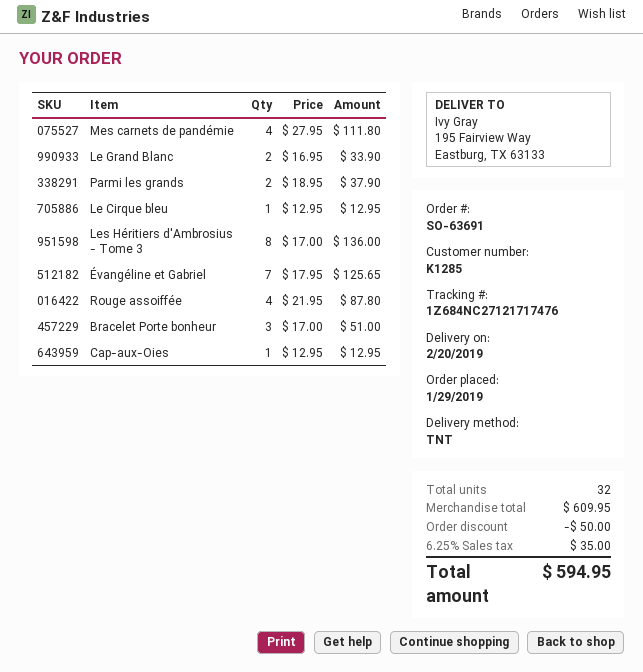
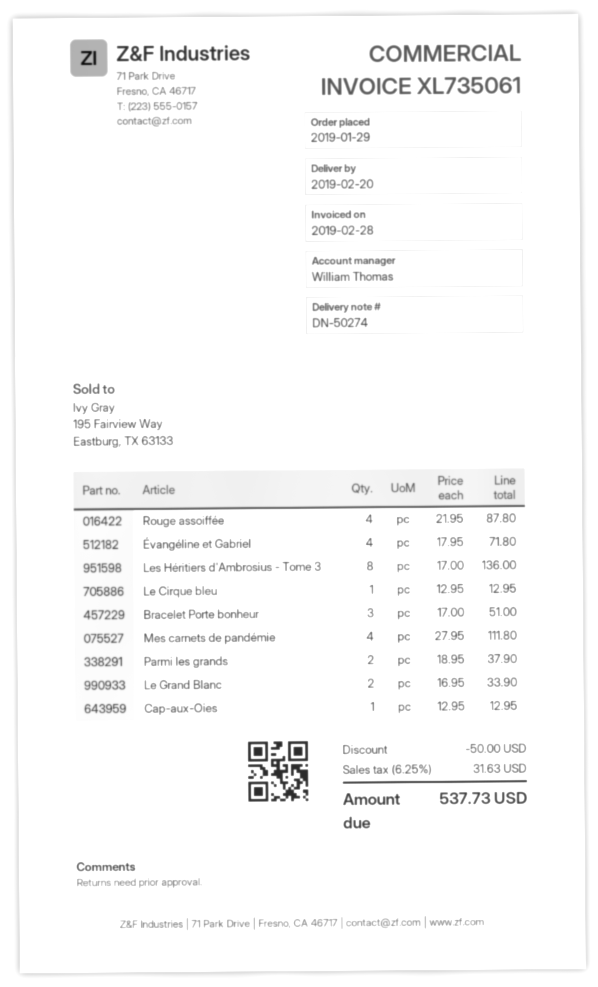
Évangéline et Gabriel: 7 x 17.95 = 125.65 -> 4 x 17.95 = 71.80
tax: 6.25% = 35.00 -> 6.25% = 31.63
total: 594.95 -> 537.73

